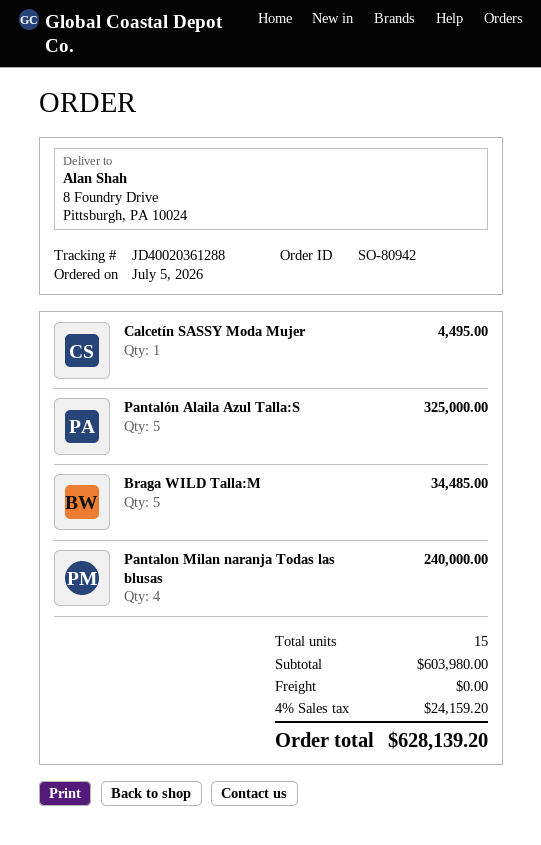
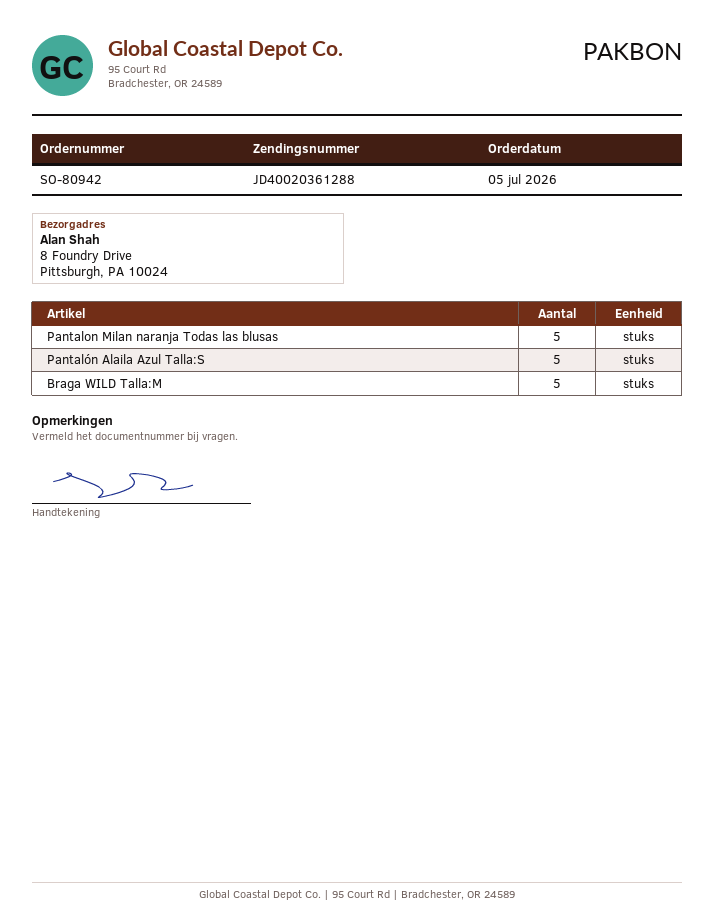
Calcetín SASSY Moda Mujer: 1 -> none
Pantalon Milan naranja Todas las blusas: 4 -> 5

